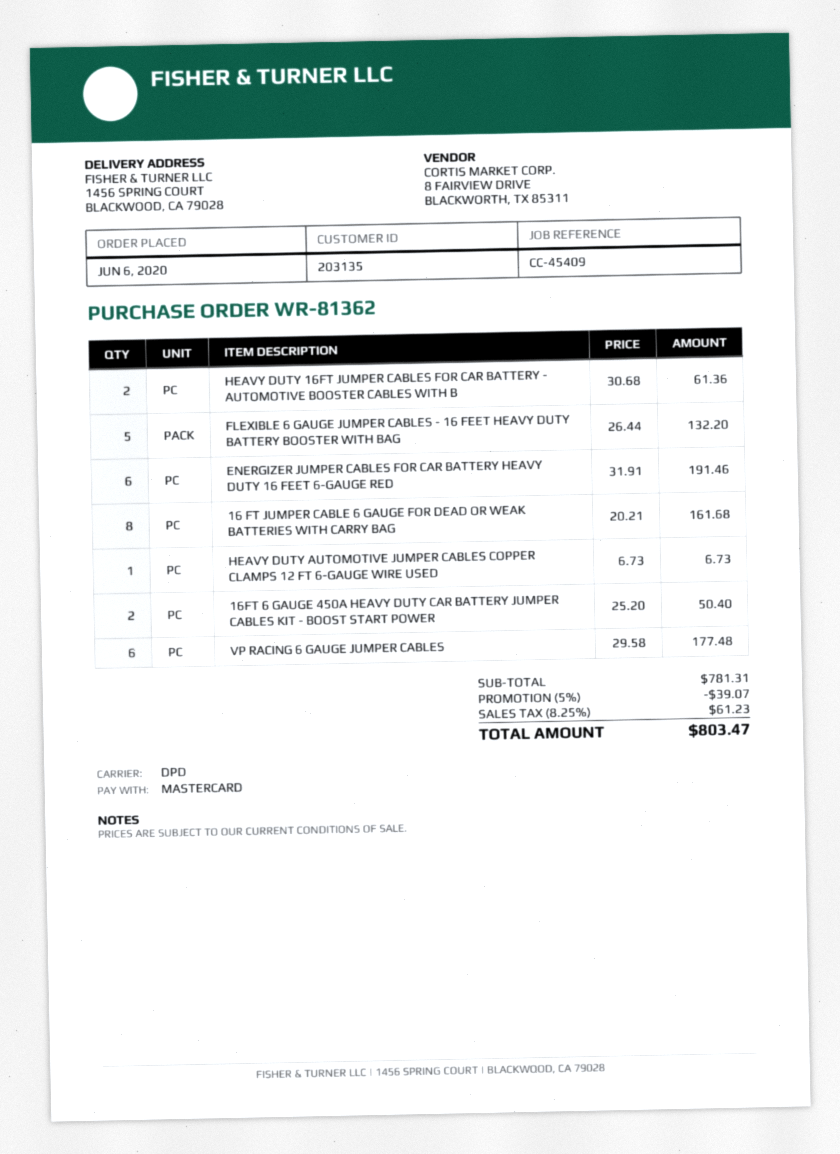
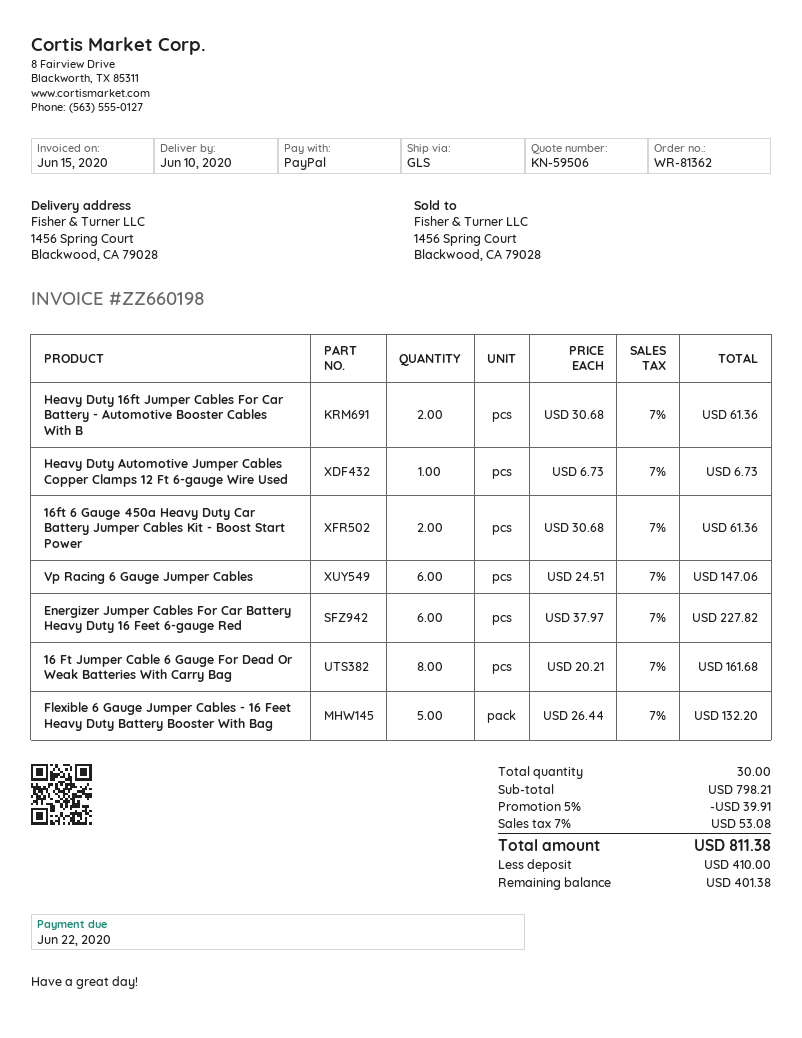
payment method: Mastercard -> PayPal
shipping method: DPD -> GLS
ENERGIZER JUMPER CABLES FOR CAR BATTERY HEAVY DUTY 16 FEET 6-GAUGE RED: 6 x 31.91 = 191.46 -> 6 x 37.97 = 227.82
16FT 6 GAUGE 450A HEAVY DUTY CAR BATTERY JUMPER CABLES KIT - BOOST START POWER: 2 x 25.20 = 50.40 -> 2 x 30.68 = 61.36
VP RACING 6 GAUGE JUMPER CABLES: 6 x 29.58 = 177.48 -> 6 x 24.51 = 147.06
subtotal: 781.31 -> 798.21
discount: 5% = 39.07 -> 5% = 39.91
tax: 8.25% = 61.23 -> 7% = 53.08
total: 803.47 -> 811.38

